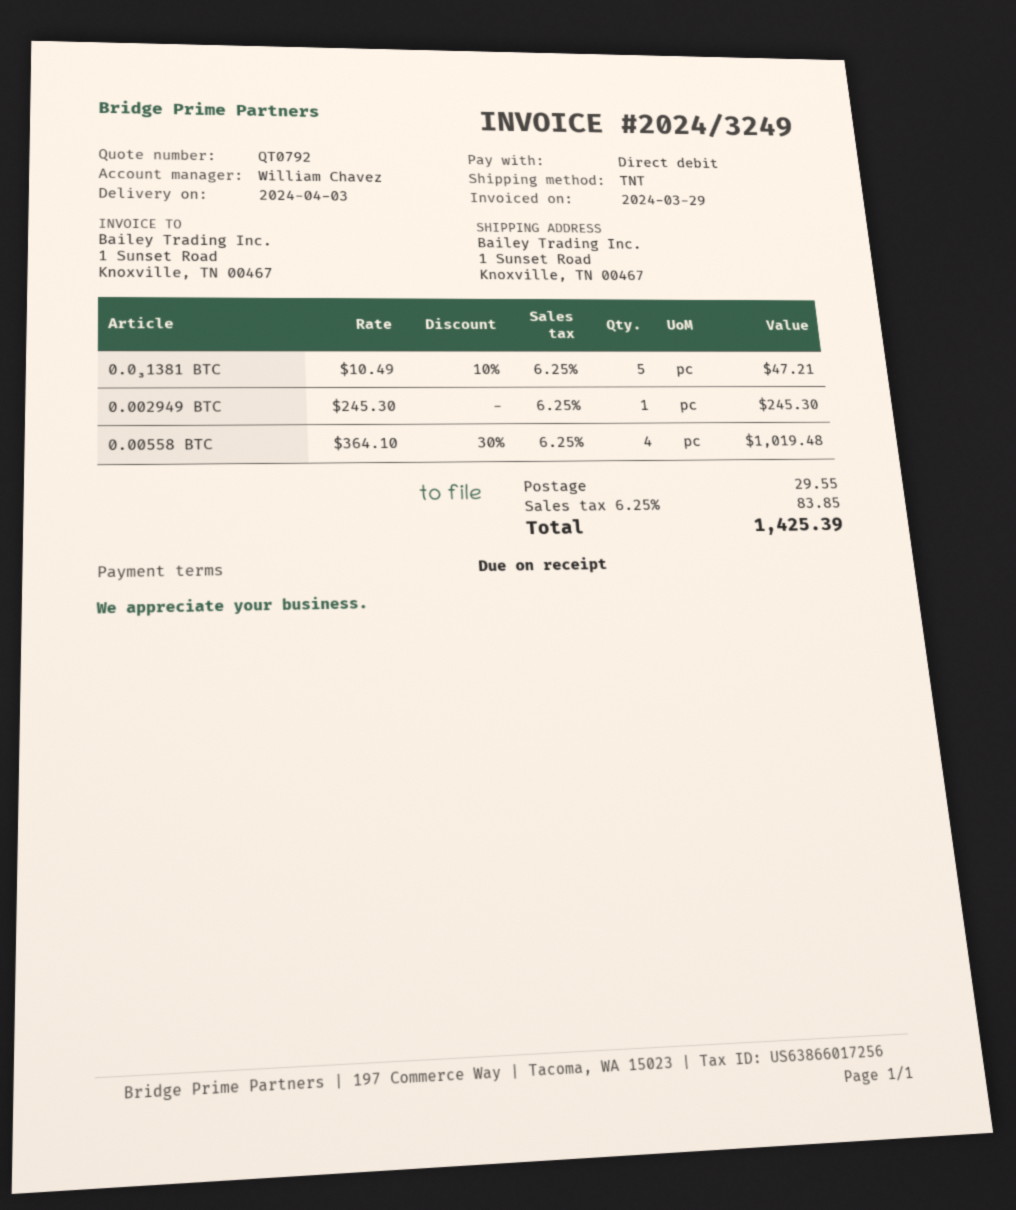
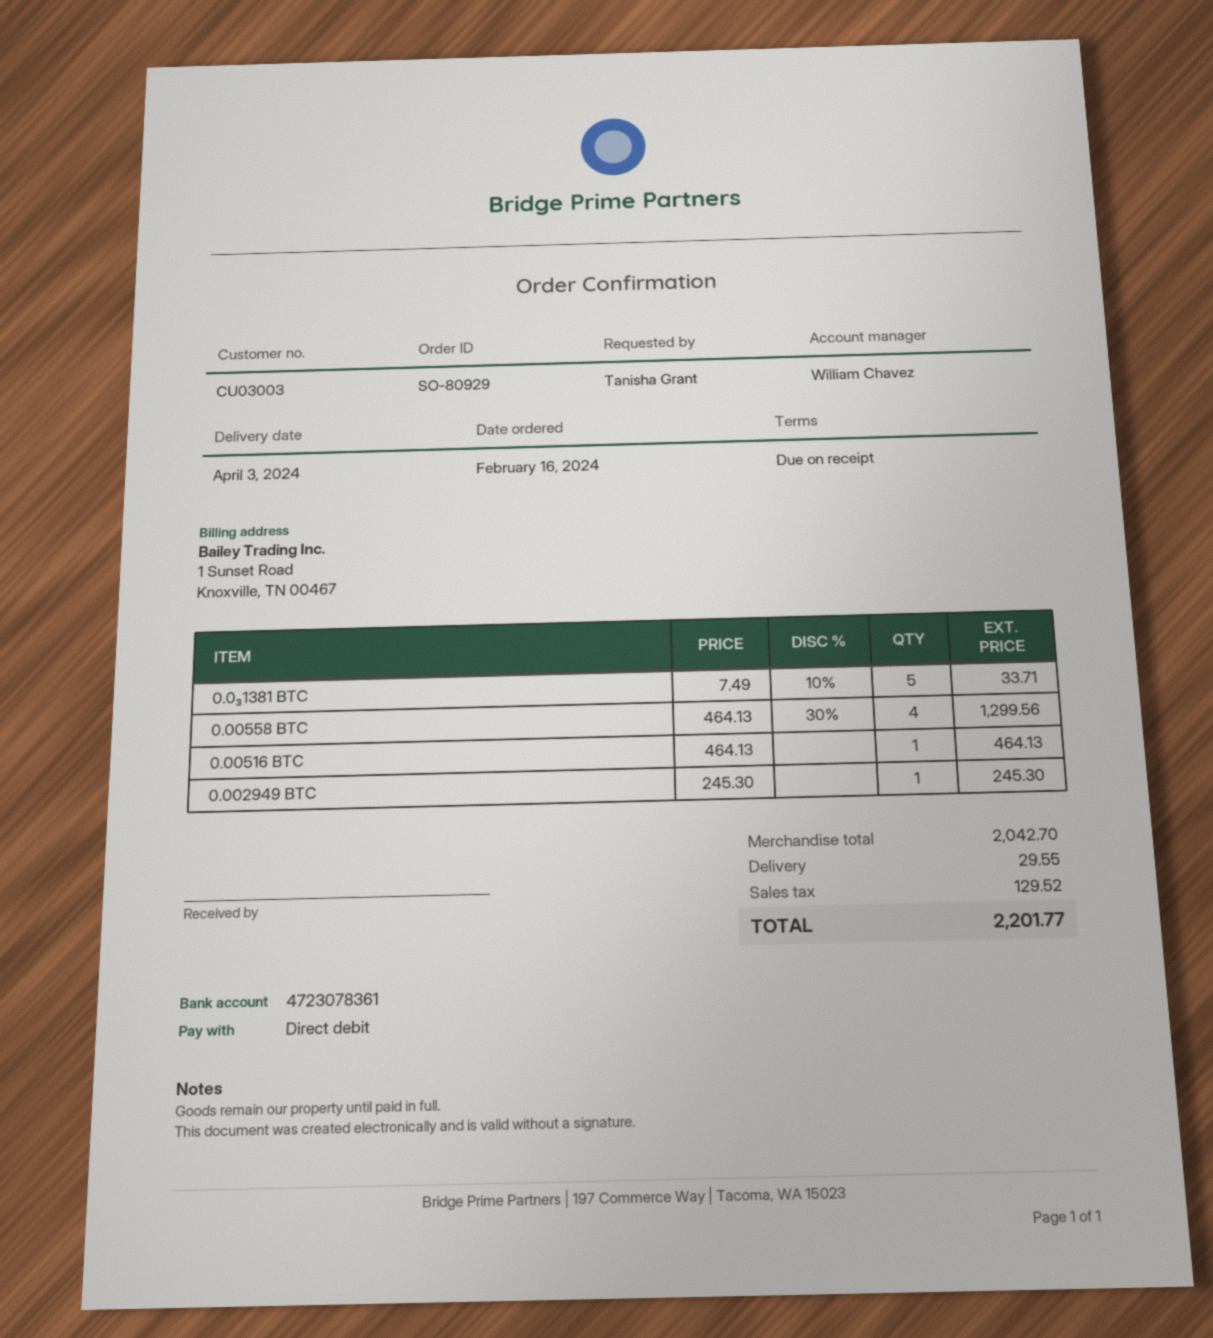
0.0₃1381 BTC: 5 x 10.49 - 10% = 47.21 -> 5 x 7.49 - 10% = 33.71
0.00558 BTC: 4 x 364.10 - 30% = 1019.48 -> 4 x 464.13 - 30% = 1299.56
0.00516 BTC: none -> 1 x 464.13 = 464.13
tax: 83.85 -> 129.52
total: 1425.39 -> 2201.77

